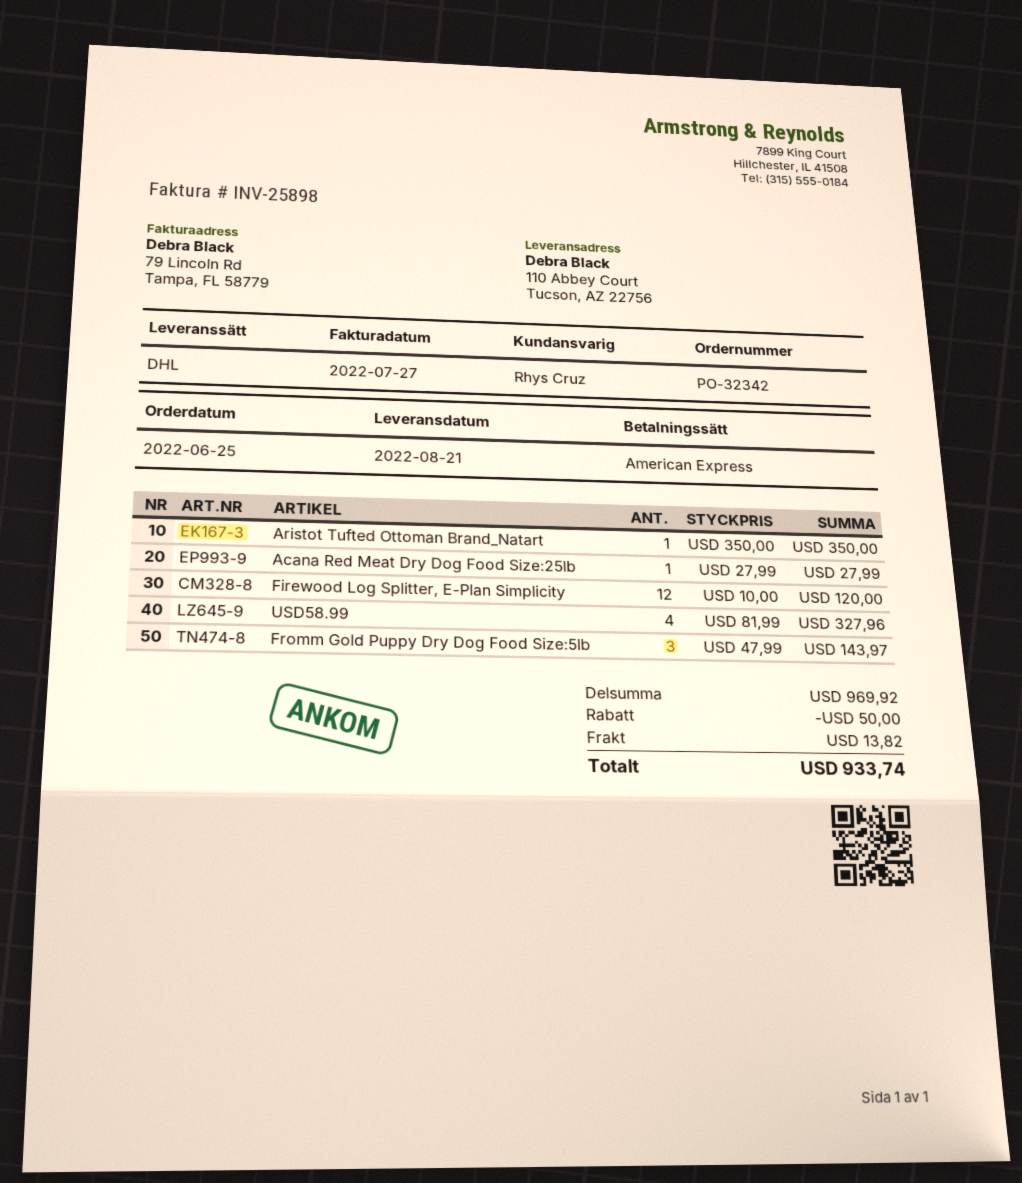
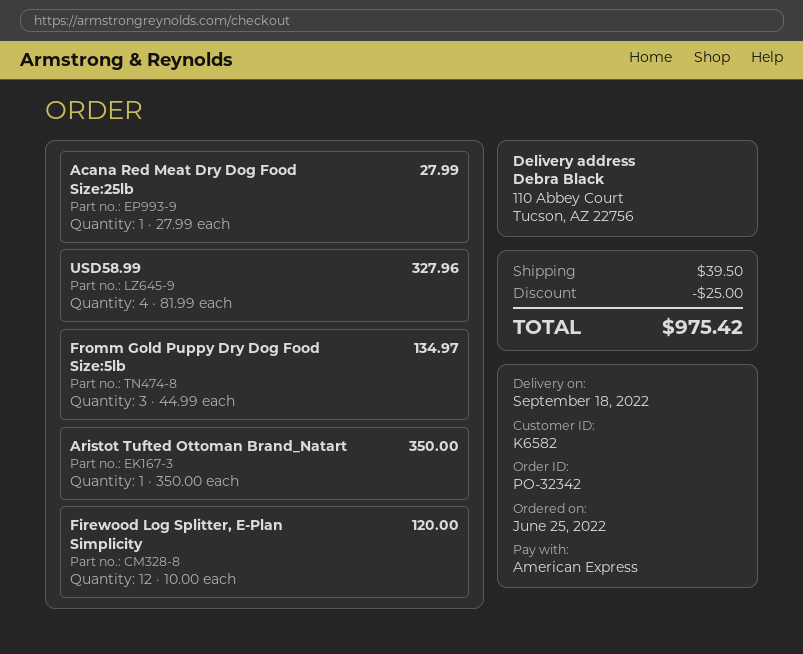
delivery date: 2022-08-21 -> 2022-09-18
Fromm Gold Puppy Dry Dog Food Size:5lb: 3 x 47.99 = 143.97 -> 3 x 44.99 = 134.97
discount: 50.00 -> 25.00
shipping: 13.82 -> 39.50
total: 933.74 -> 975.42

